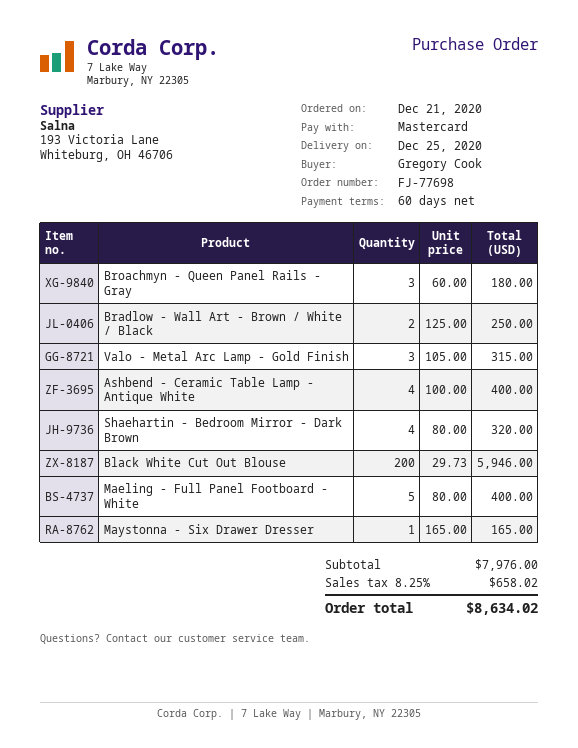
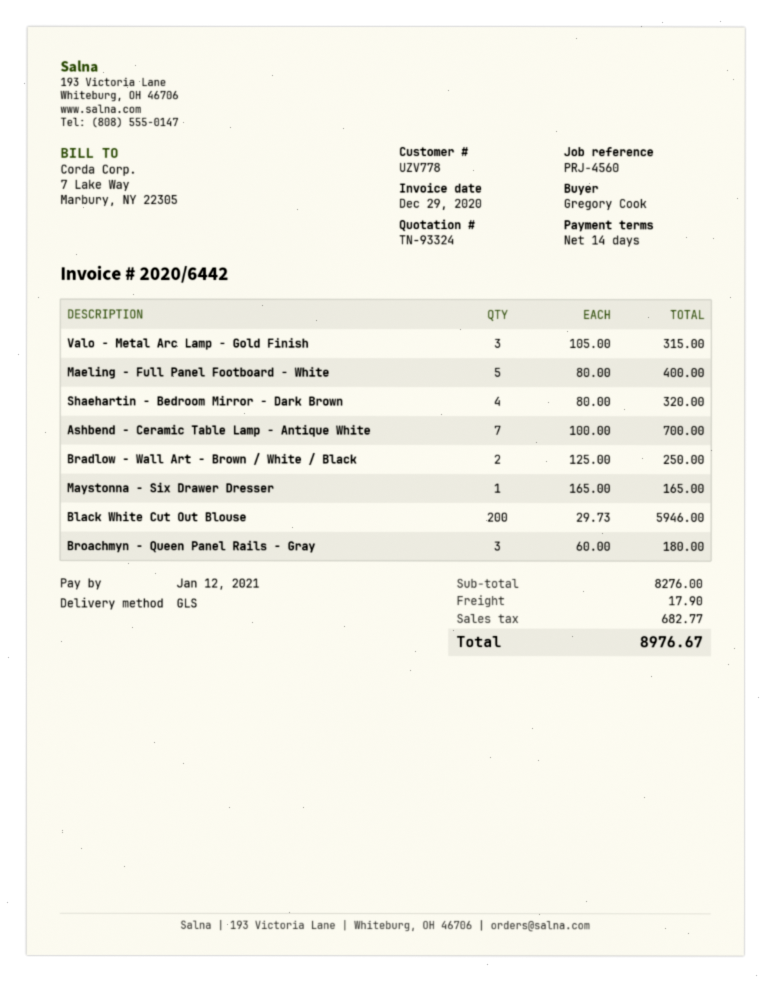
payment terms: 60 days -> 14 days
Ashbend - Ceramic Table Lamp - Antique White: 4 x 100.00 = 400.00 -> 7 x 100.00 = 700.00
subtotal: 7976.00 -> 8276.00
shipping: none -> 17.90
tax: 658.02 -> 682.77
total: 8634.02 -> 8976.67

